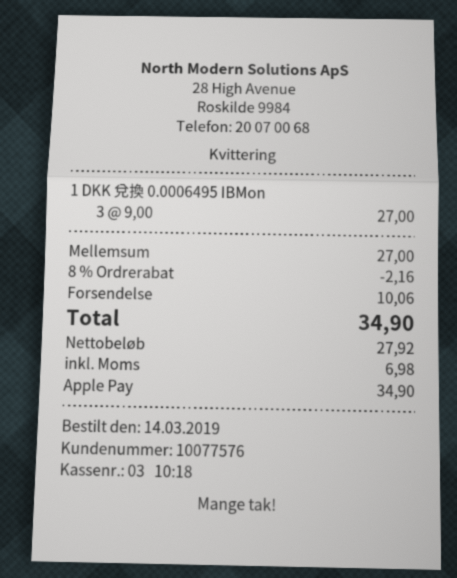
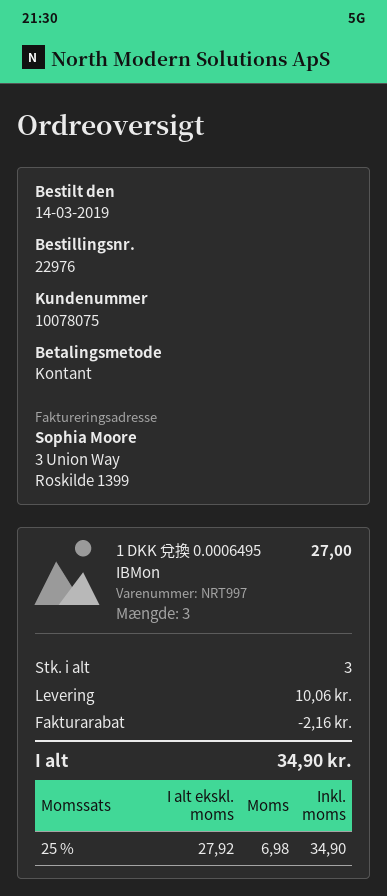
customer number: 10077576 -> 10078075
payment method: Apple Pay -> cash

